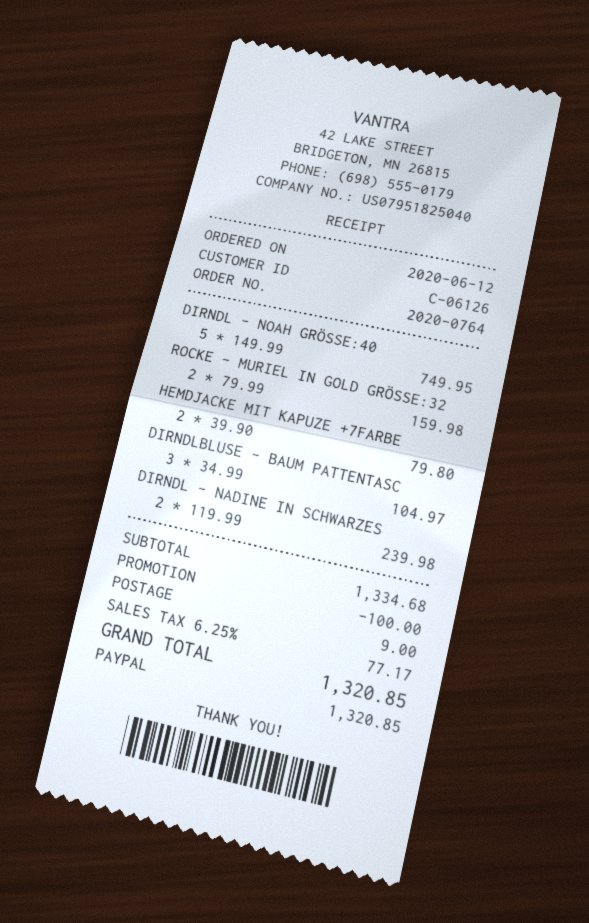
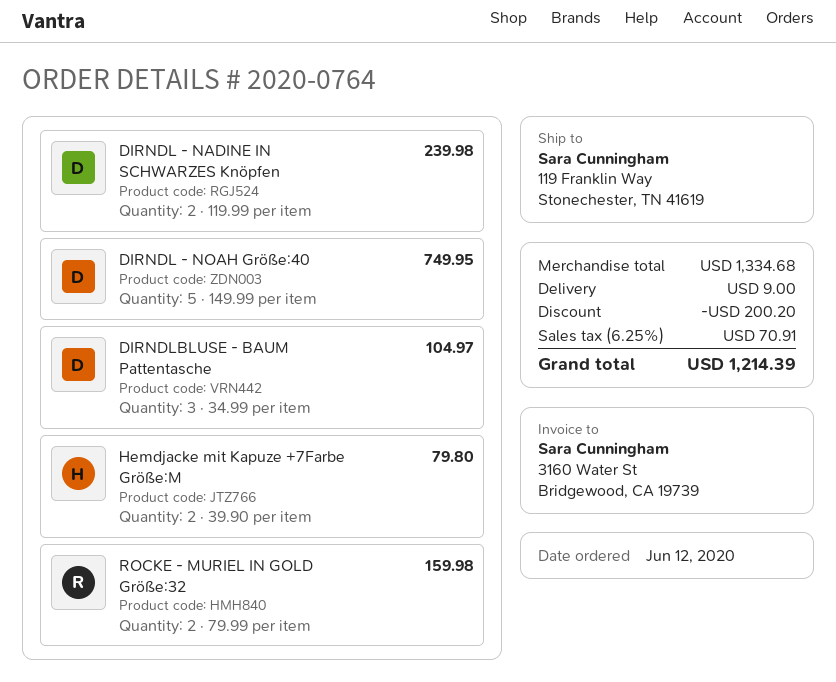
discount: 100.00 -> 200.20
tax: 6.25% = 77.17 -> 6.25% = 70.91
total: 1320.85 -> 1214.39

